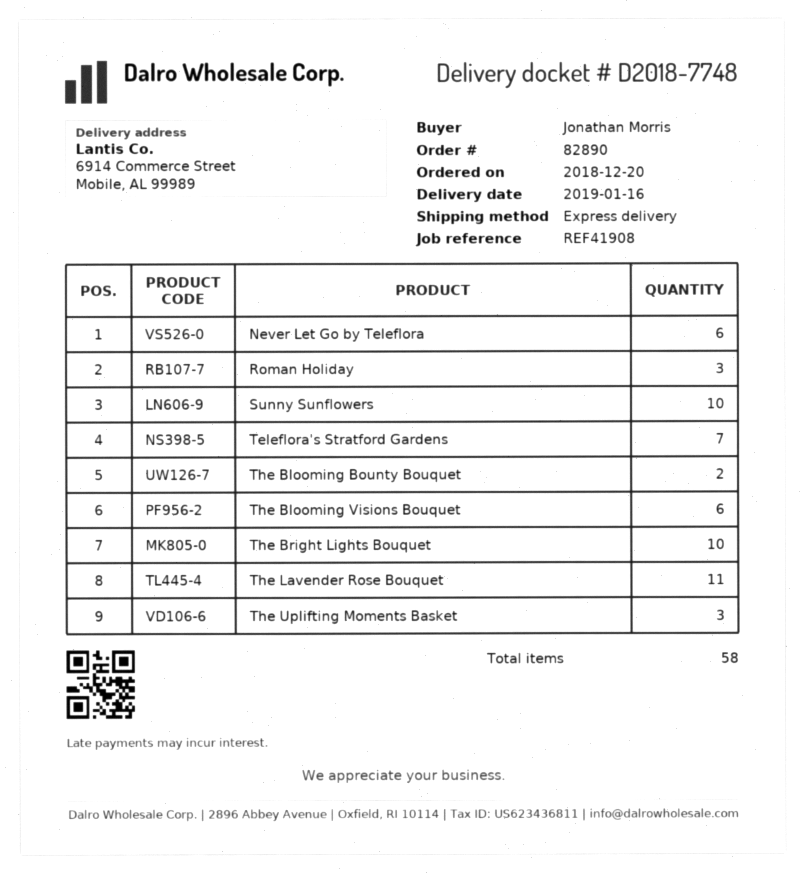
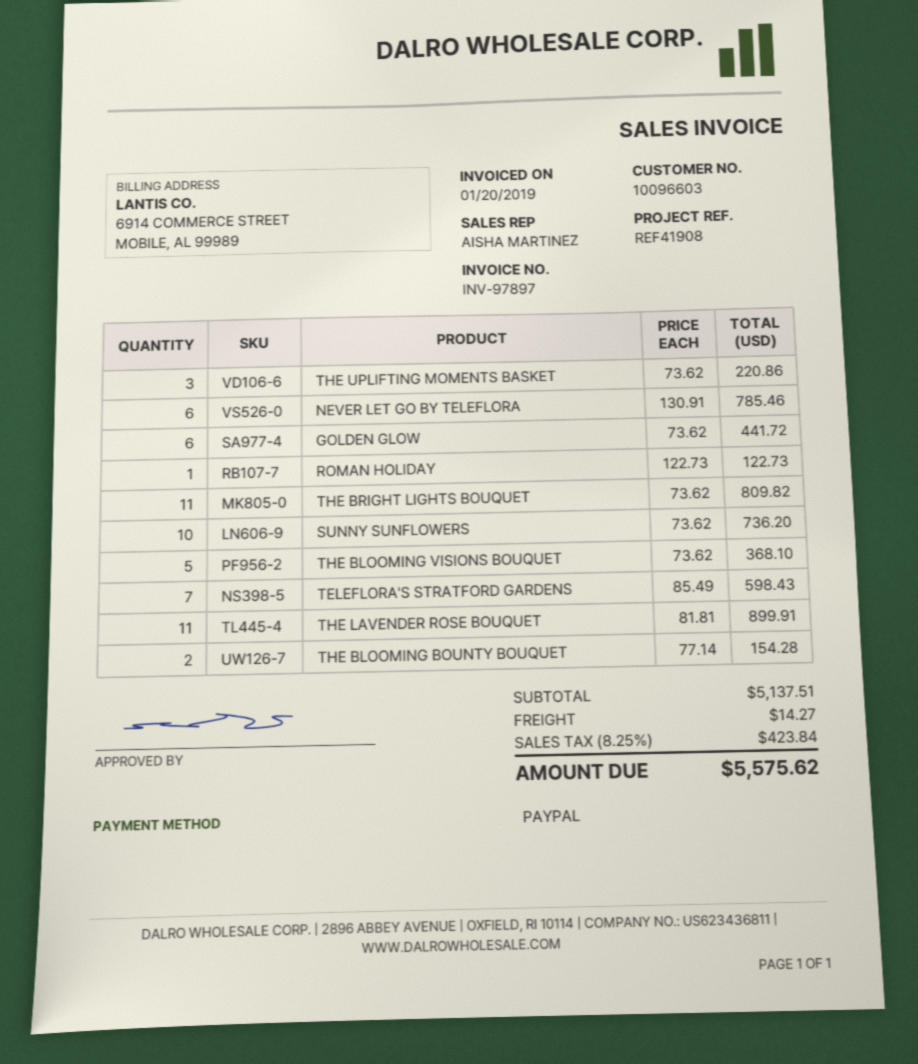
Roman Holiday: 3 -> 1
The Blooming Visions Bouquet: 6 -> 5
The Bright Lights Bouquet: 10 -> 11
GOLDEN GLOW: none -> 6

